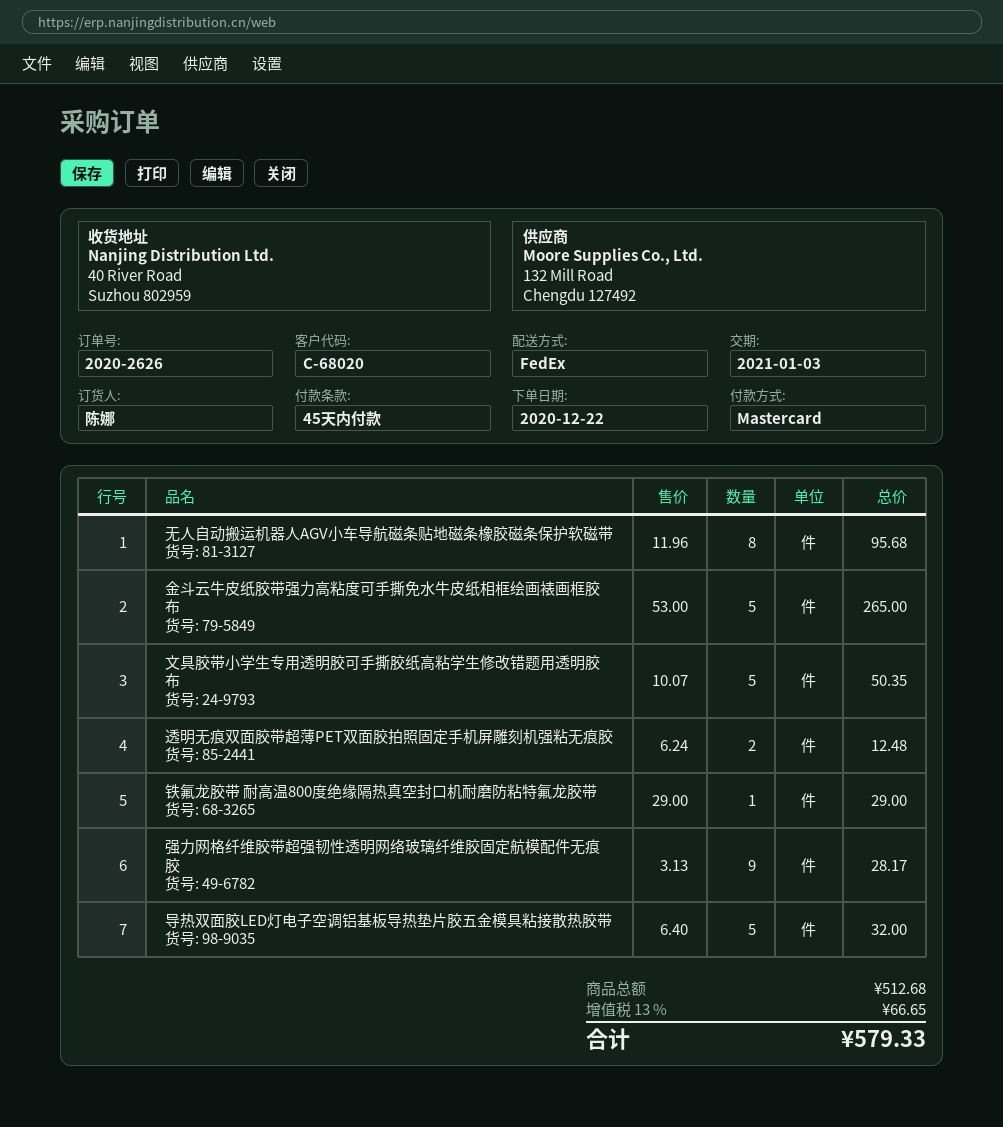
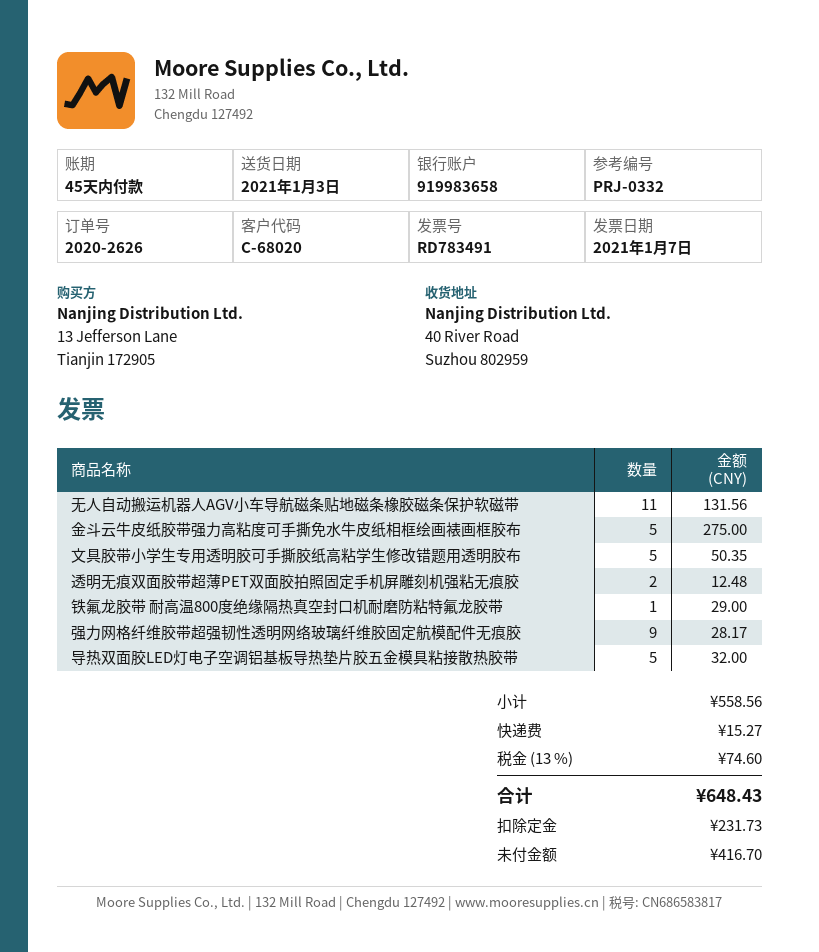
无人自动搬运机器人AGV小车导航磁条贴地磁条橡胶磁条保护软磁带: 8 for 95.68 -> 11 for 131.56
金斗云牛皮纸胶带强力高粘度可手撕免水牛皮纸相框绘画裱画框胶布: 5 for 265.00 -> 5 for 275.00
subtotal: 512.68 -> 558.56
shipping: none -> 15.27
tax: 13% = 66.65 -> 13% = 74.60
total: 579.33 -> 648.43

